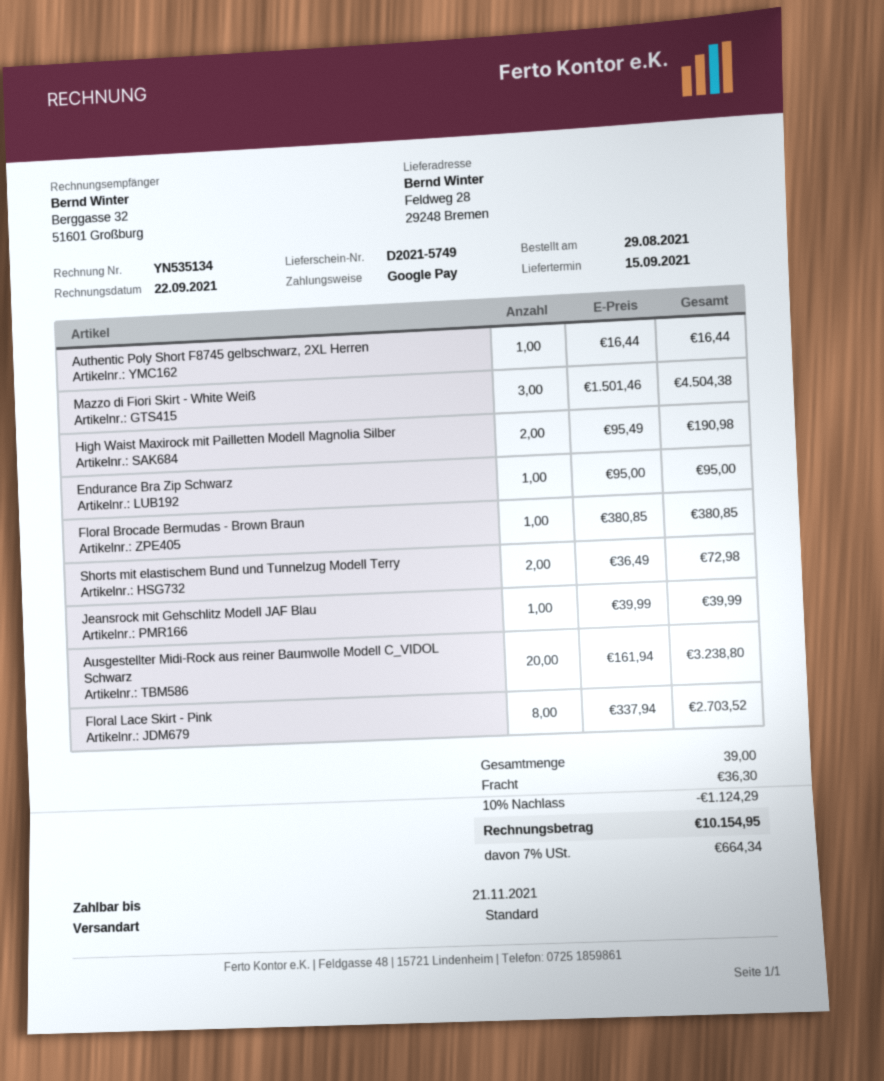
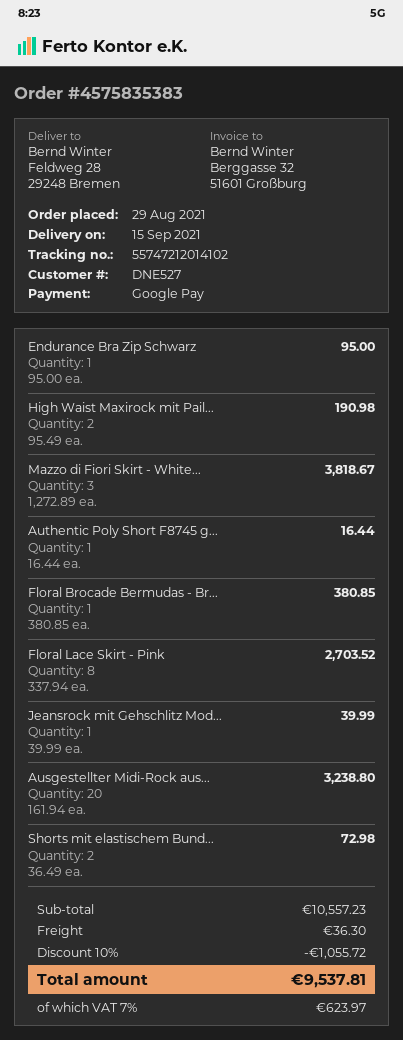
Mazzo di Fiori Skirt - White Weiß: 3 x 1501.46 = 4504.38 -> 3 x 1272.89 = 3818.67
discount: 10% = 1124.29 -> 10% = 1055.72
tax: 7% = 664.34 -> 7% = 623.97
total: 10154.95 -> 9537.81

